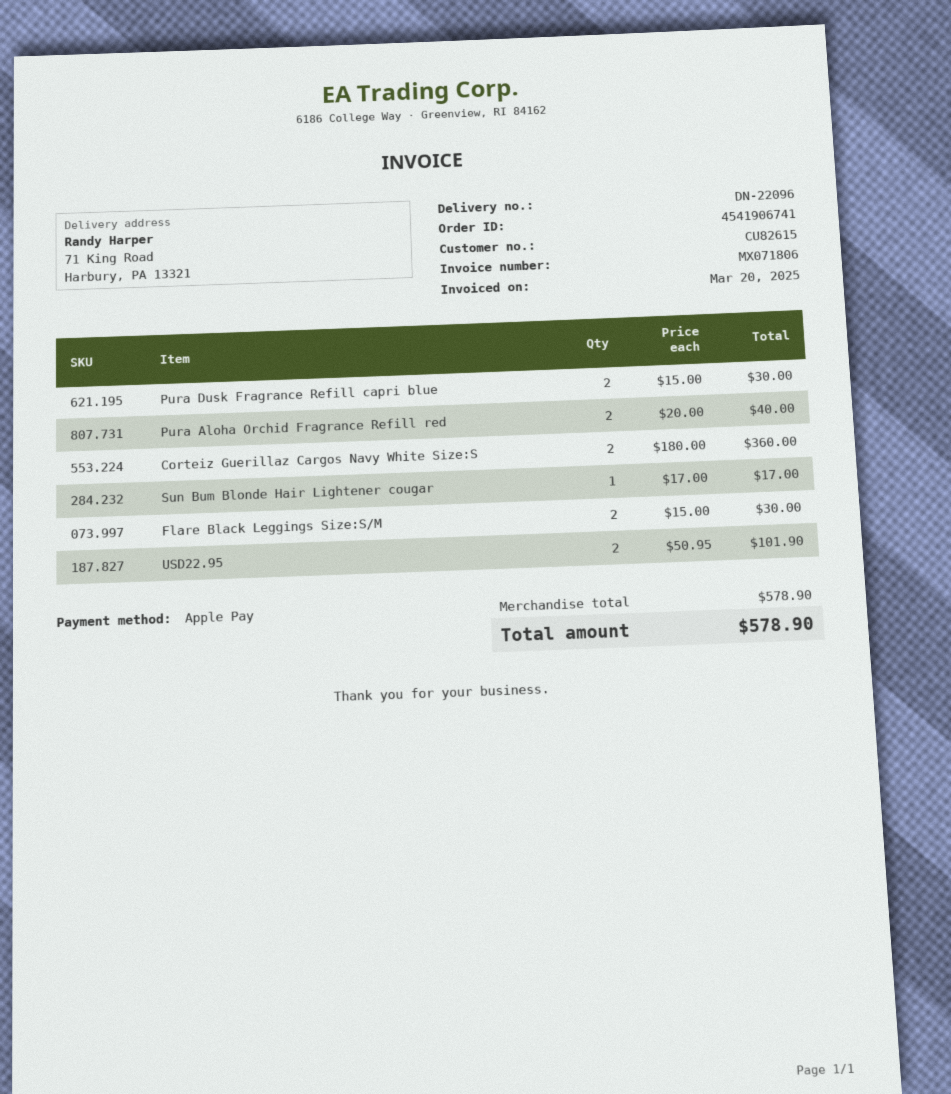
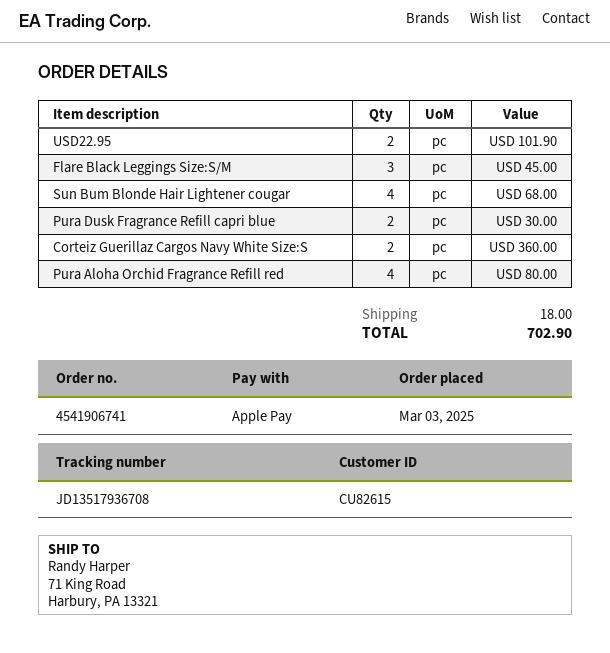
Pura Aloha Orchid Fragrance Refill red: 2 for 40.00 -> 4 for 80.00
Sun Bum Blonde Hair Lightener cougar: 1 for 17.00 -> 4 for 68.00
Flare Black Leggings Size:S/M: 2 for 30.00 -> 3 for 45.00
shipping: none -> 18.00
total: 578.90 -> 702.90

